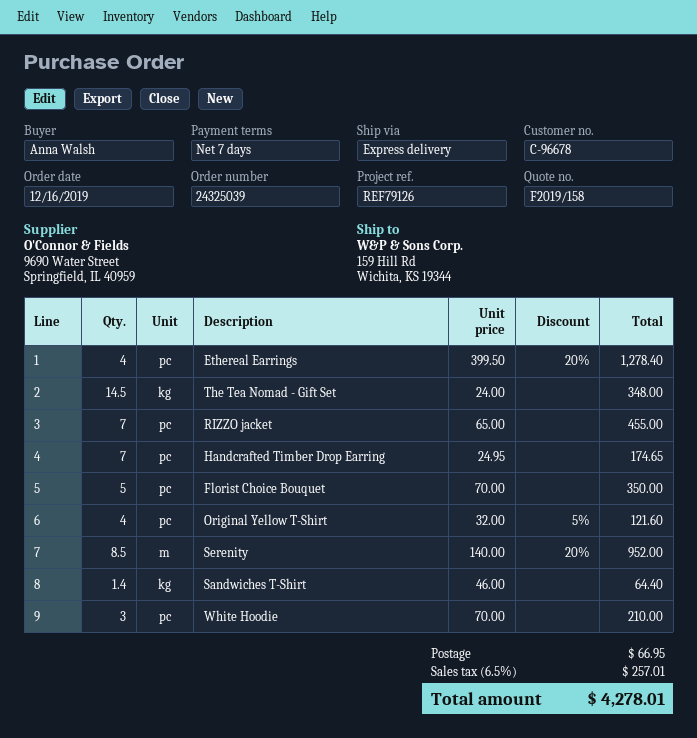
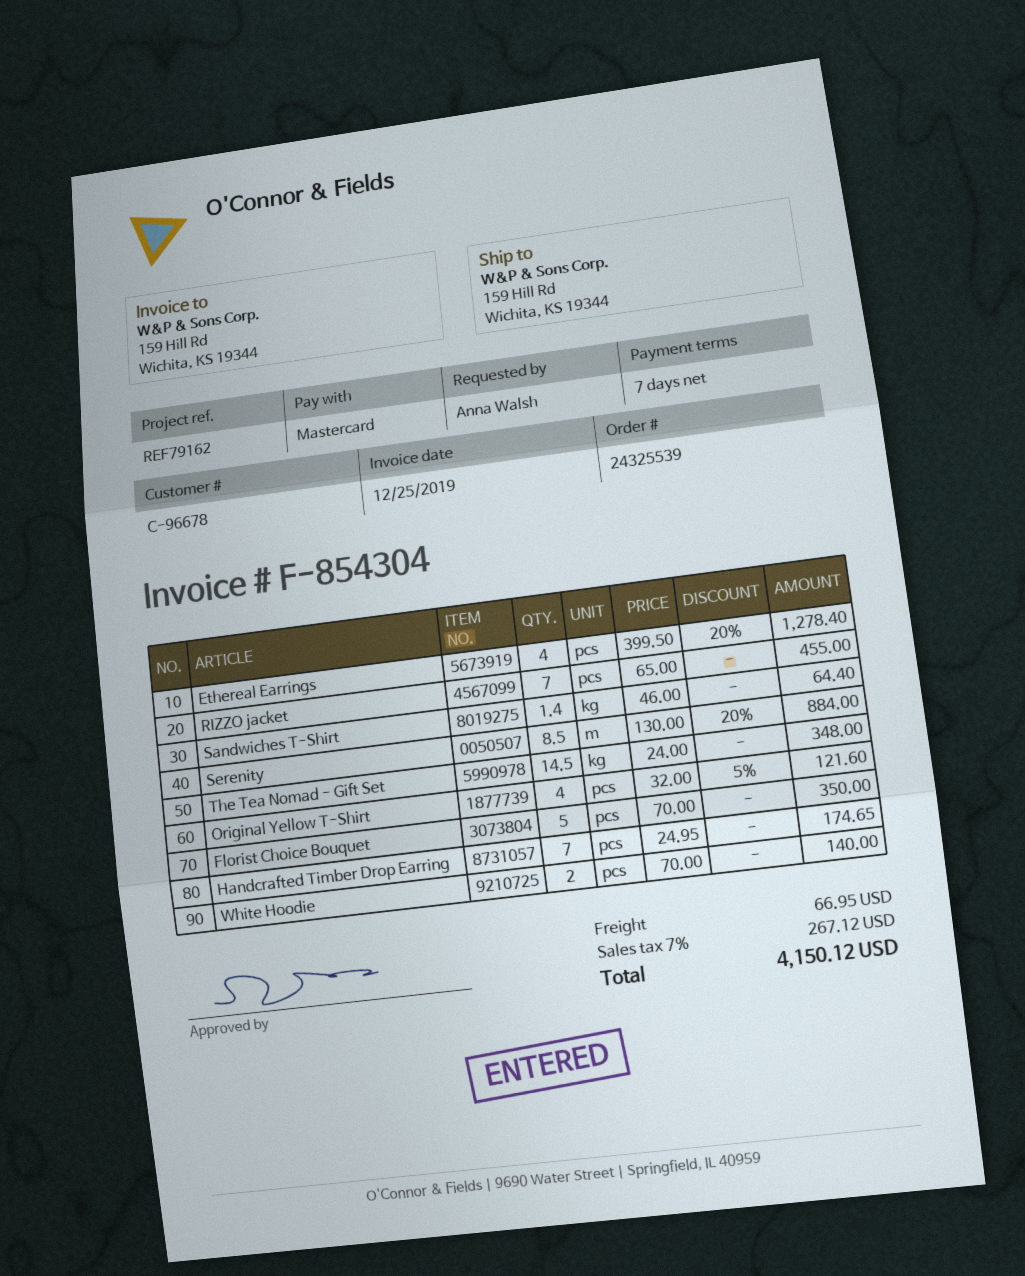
order number: 24325039 -> 24325539
reference: REF79126 -> REF79162
Serenity: 8.5 x 140.00 - 20% = 952.00 -> 8.5 x 130.00 - 20% = 884.00
White Hoodie: 3 x 70.00 = 210.00 -> 2 x 70.00 = 140.00
tax: 6.5% = 257.01 -> 7% = 267.12
total: 4278.01 -> 4150.12

